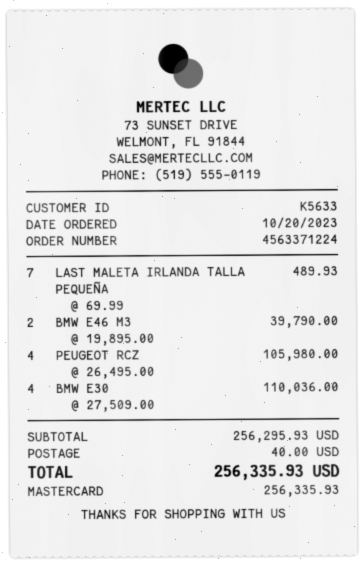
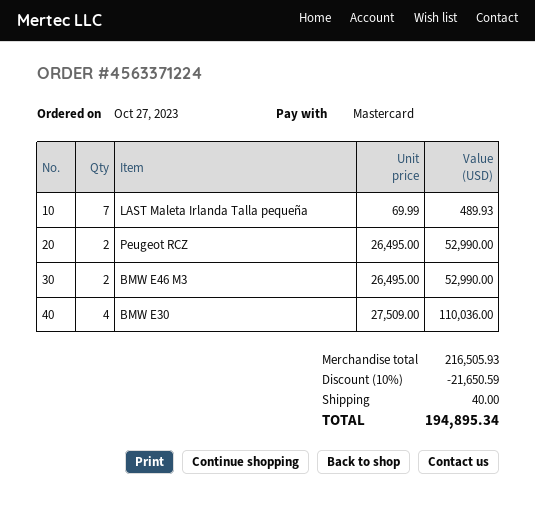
order date: 2023-10-20 -> 2023-10-27
BMW E46 M3: 2 x 19895.00 = 39790.00 -> 2 x 26495.00 = 52990.00
PEUGEOT RCZ: 4 x 26495.00 = 105980.00 -> 2 x 26495.00 = 52990.00
subtotal: 256295.93 -> 216505.93
discount: none -> 10% = 21650.59
total: 256335.93 -> 194895.34

